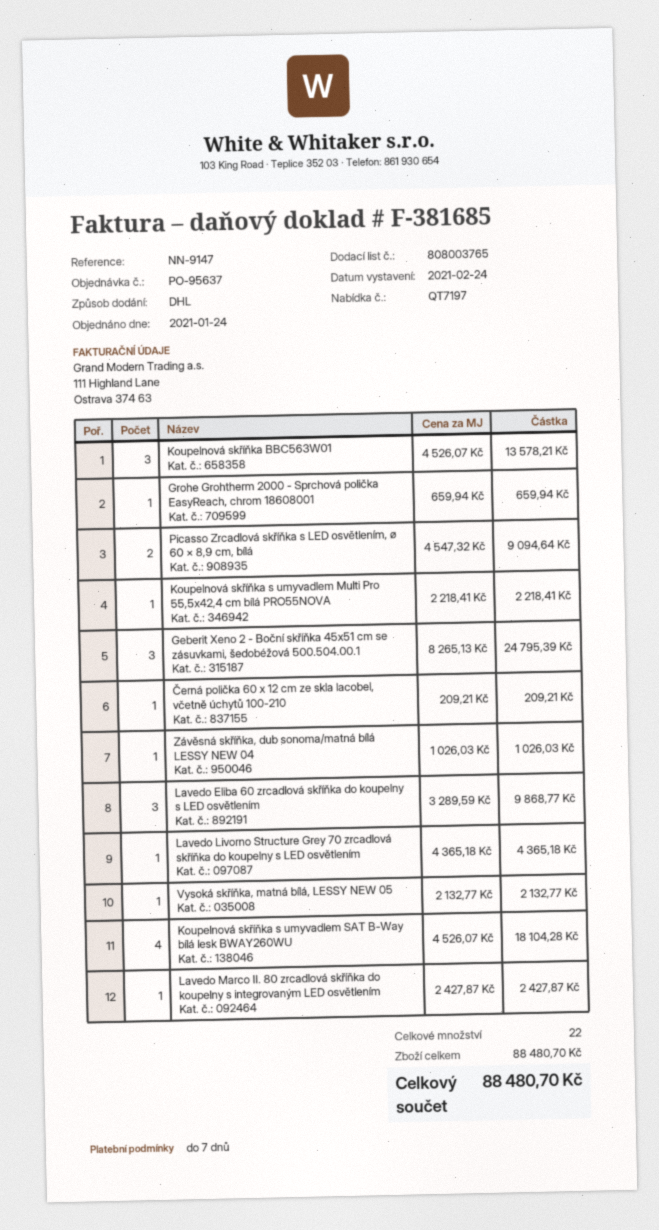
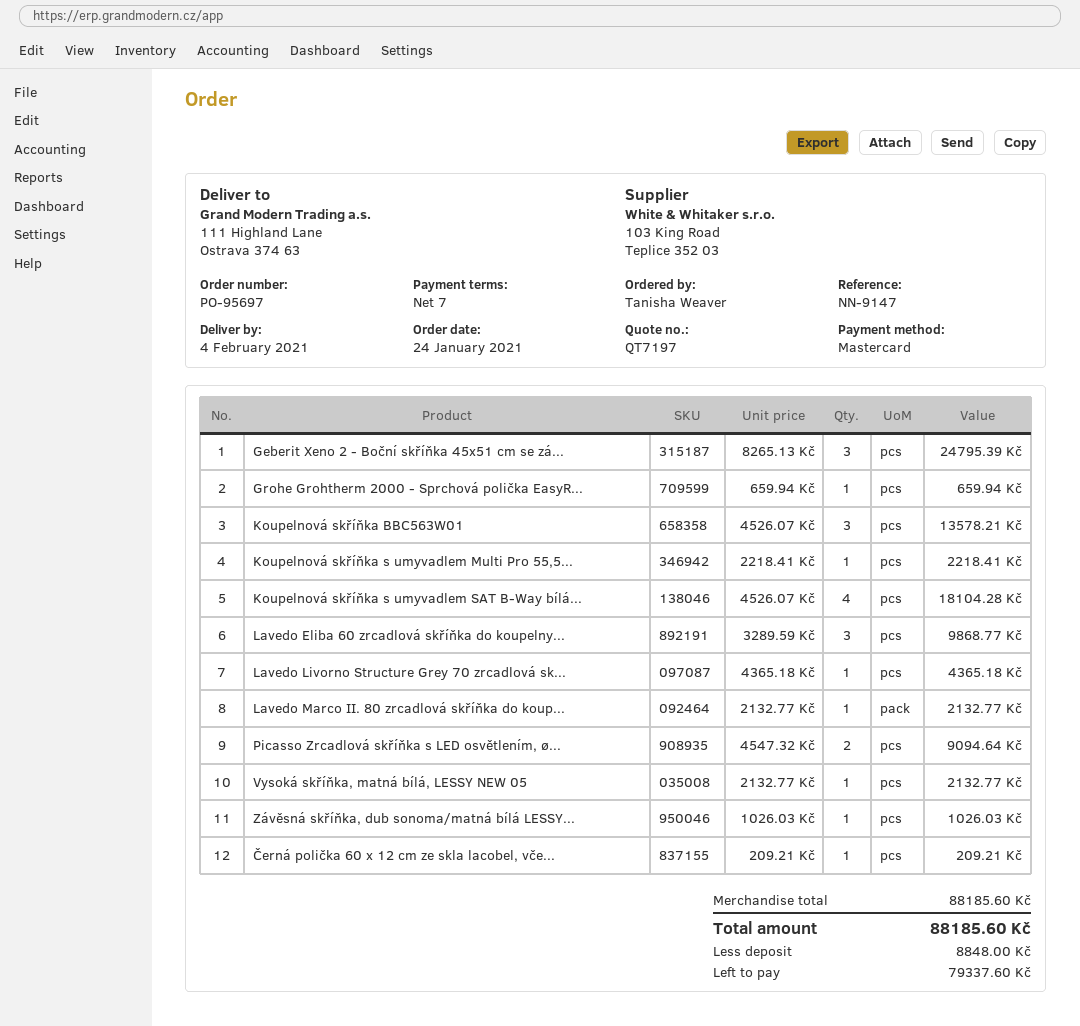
order number: PO-95637 -> PO-95697
Lavedo Marco II. 80 zrcadlová skříňka do koupelny s integrovaným LED osvětlením: 1 x 2427.87 = 2427.87 -> 1 x 2132.77 = 2132.77
subtotal: 88480.70 -> 88185.60
total: 88480.70 -> 88185.60

